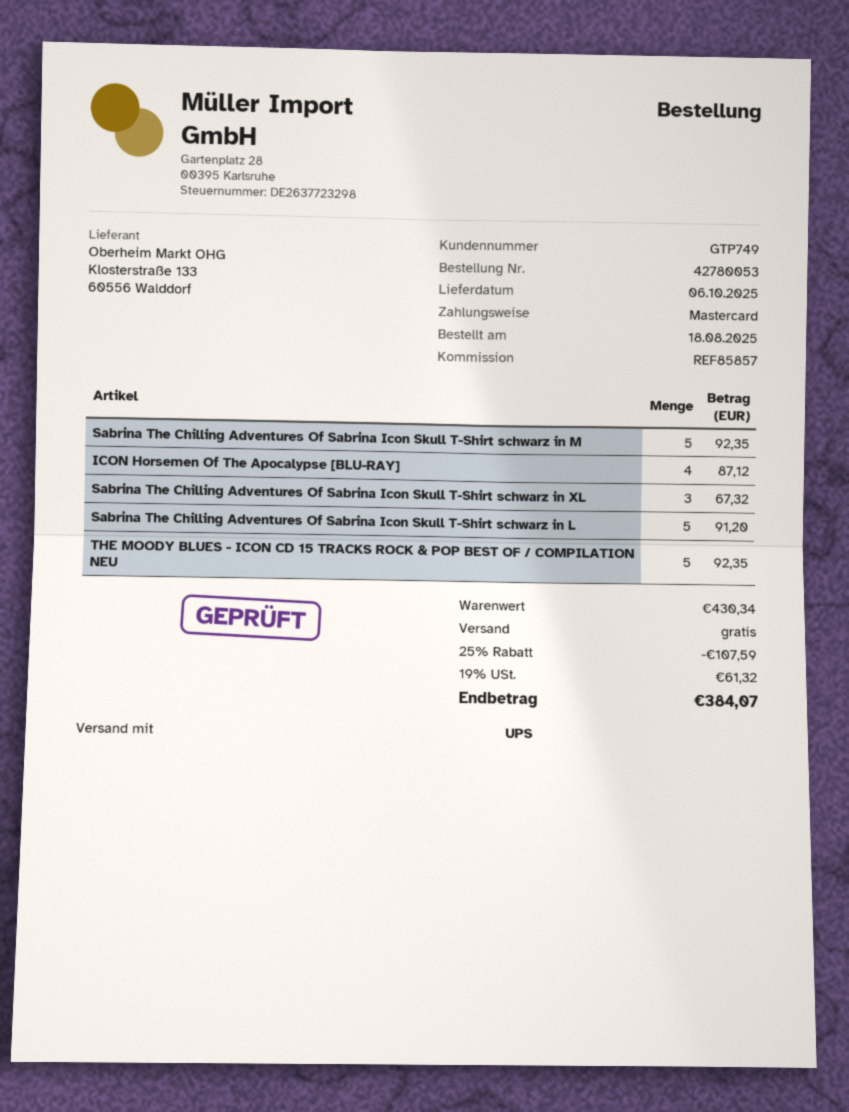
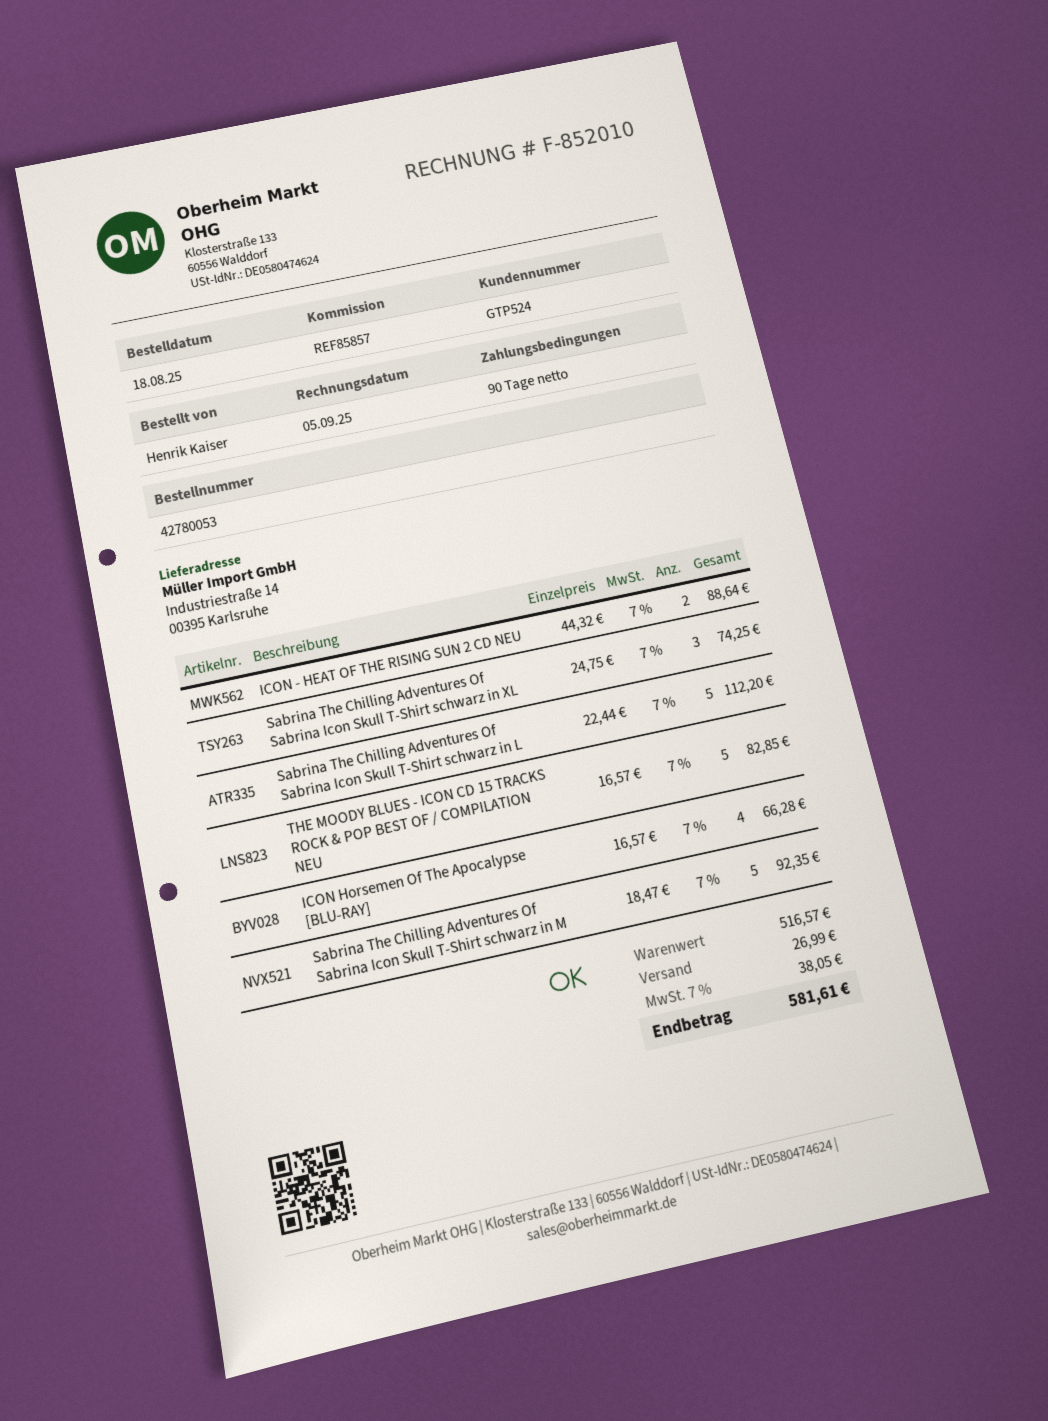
customer number: GTP749 -> GTP524
ICON Horsemen Of The Apocalypse [BLU-RAY]: 4 for 87.12 -> 4 for 66.28
Sabrina The Chilling Adventures Of Sabrina Icon Skull T-Shirt schwarz in XL: 3 for 67.32 -> 3 for 74.25
Sabrina The Chilling Adventures Of Sabrina Icon Skull T-Shirt schwarz in L: 5 for 91.20 -> 5 for 112.20
THE MOODY BLUES - ICON CD 15 TRACKS ROCK & POP BEST OF / COMPILATION NEU: 5 for 92.35 -> 5 for 82.85
ICON - HEAT OF THE RISING SUN 2 CD NEU: none -> 2 for 88.64
subtotal: 430.34 -> 516.57
discount: 25% = 107.59 -> none
shipping: 0.00 -> 26.99
tax: 19% = 61.32 -> 7% = 38.05
total: 384.07 -> 581.61

